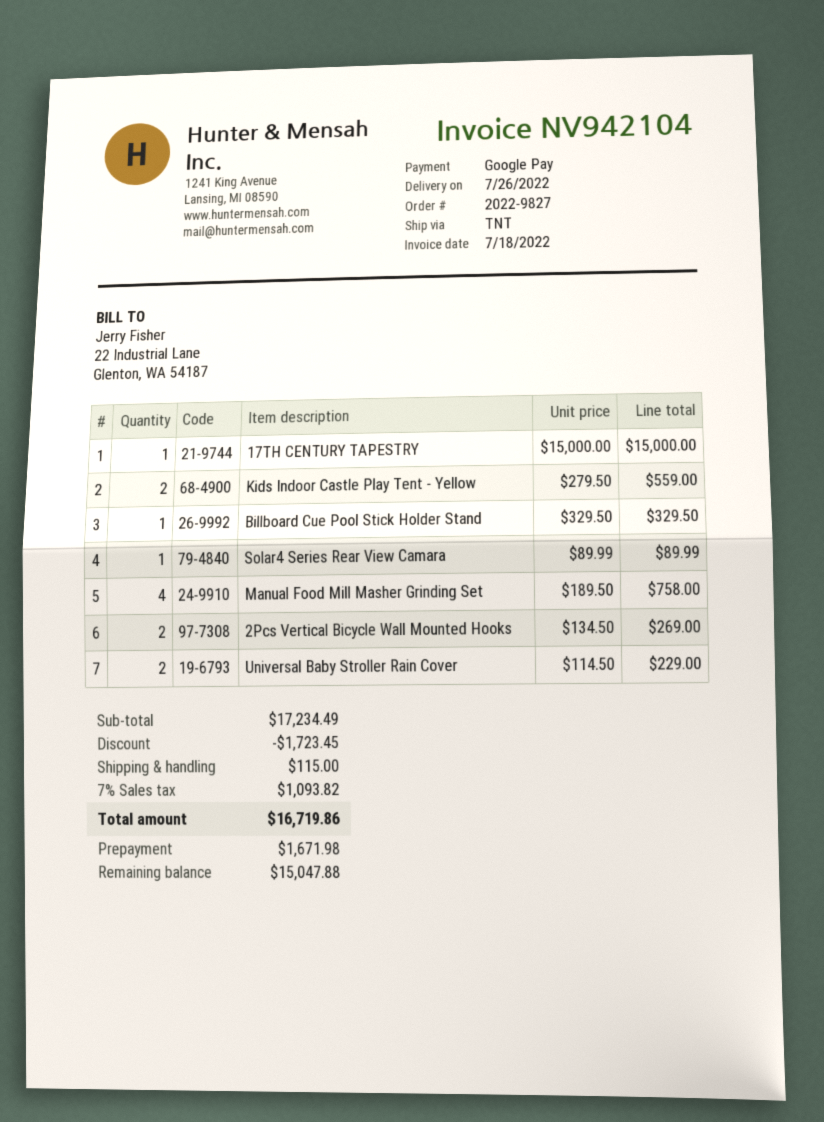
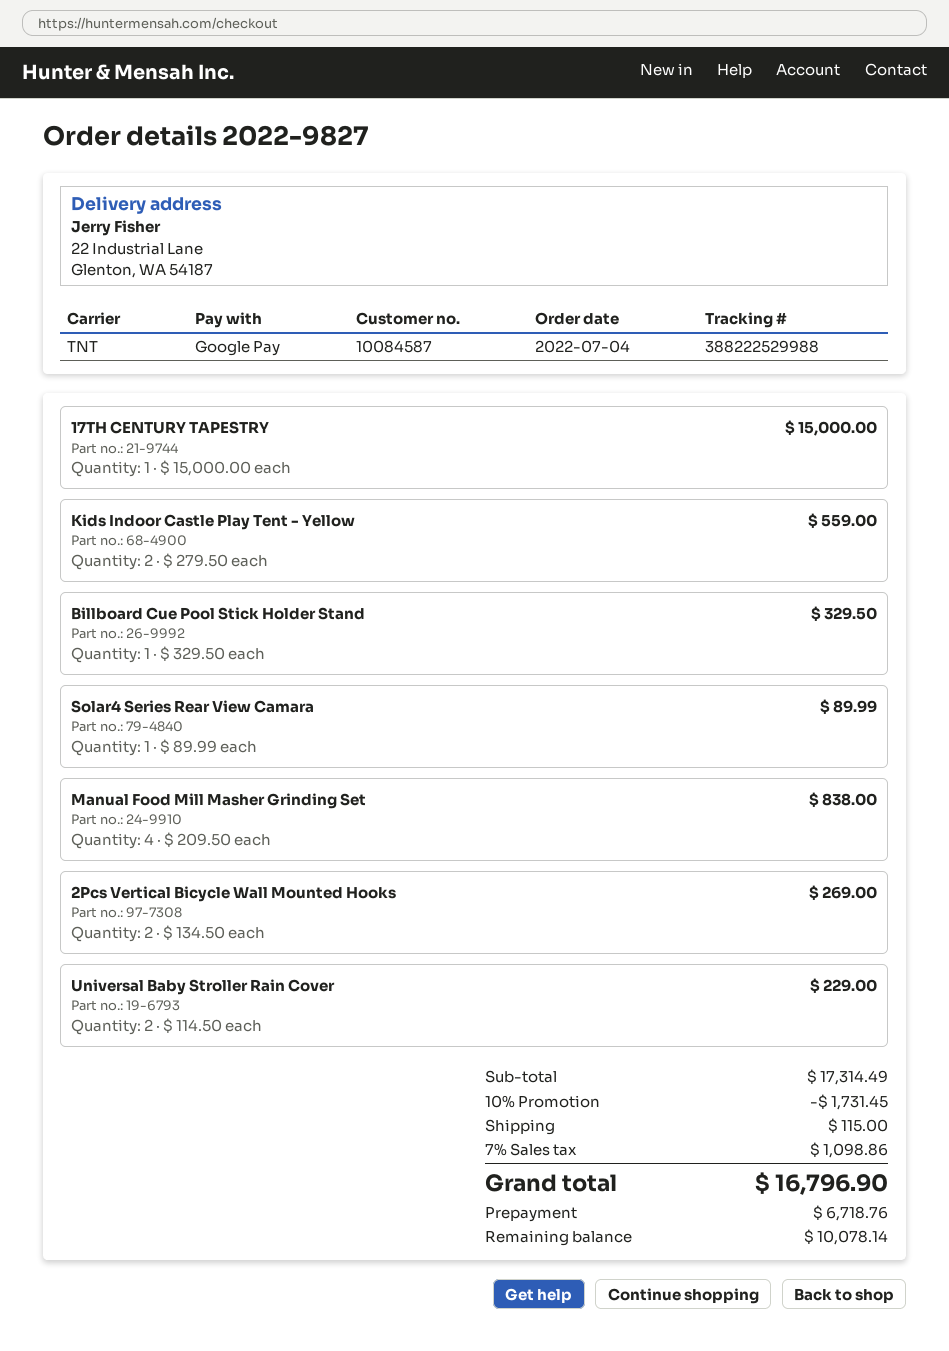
Manual Food Mill Masher Grinding Set: 4 x 189.50 = 758.00 -> 4 x 209.50 = 838.00
subtotal: 17234.49 -> 17314.49
discount: 1723.45 -> 1731.45
tax: 7% = 1093.82 -> 7% = 1098.86
total: 16719.86 -> 16796.90
deposit: 1671.98 -> 6718.76
balance: 15047.88 -> 10078.14

